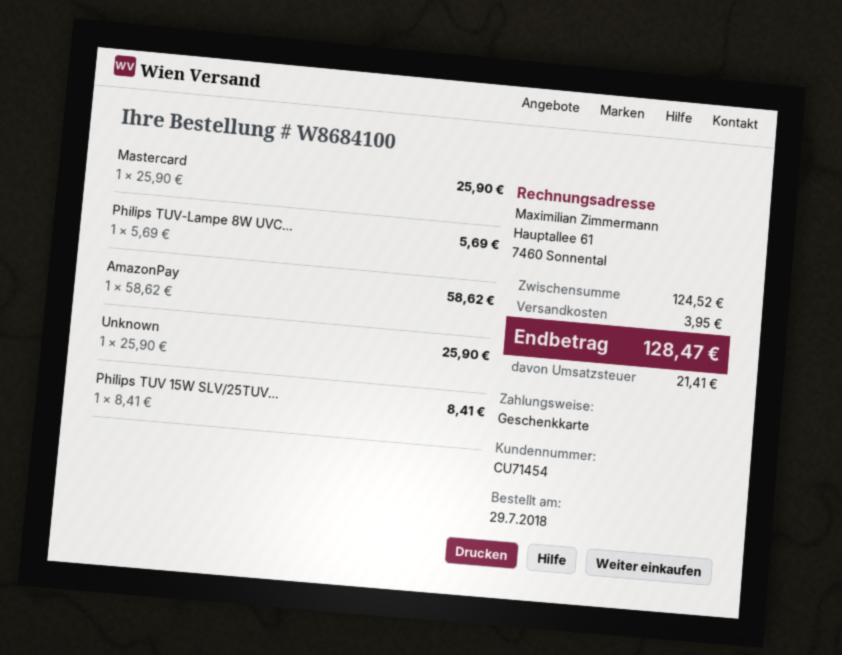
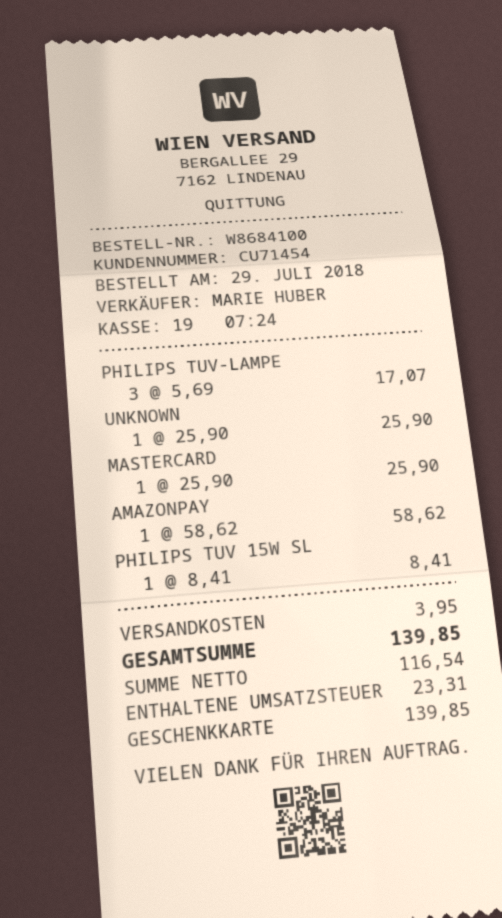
Philips TUV-Lampe 8W UVC...: 1 x 5.69 = 5.69 -> 3 x 5.69 = 17.07
tax: 21.41 -> 23.31
total: 128.47 -> 139.85

